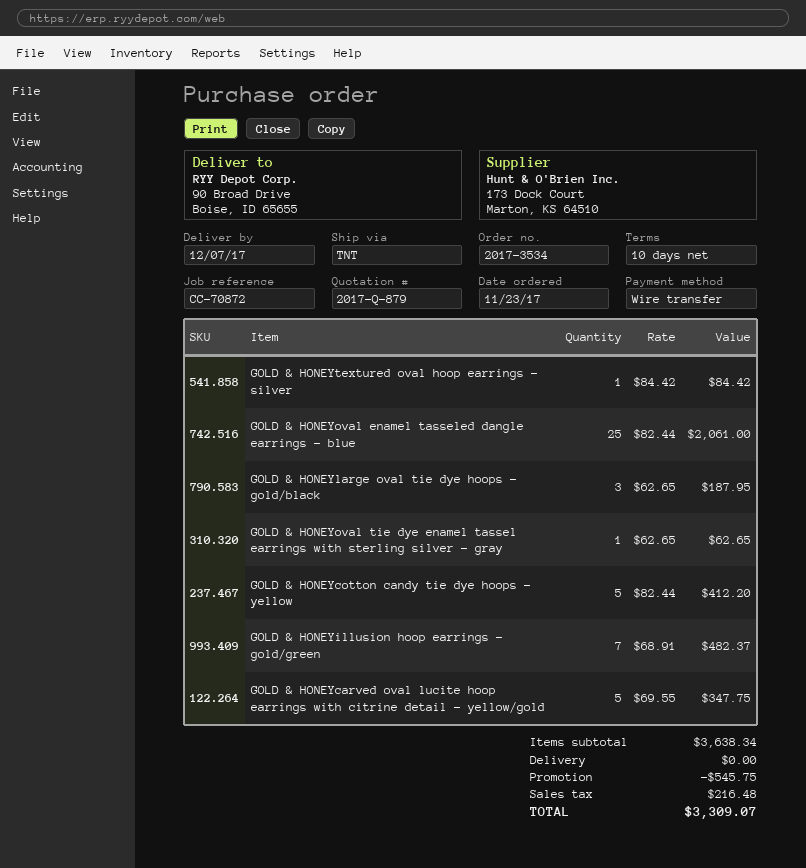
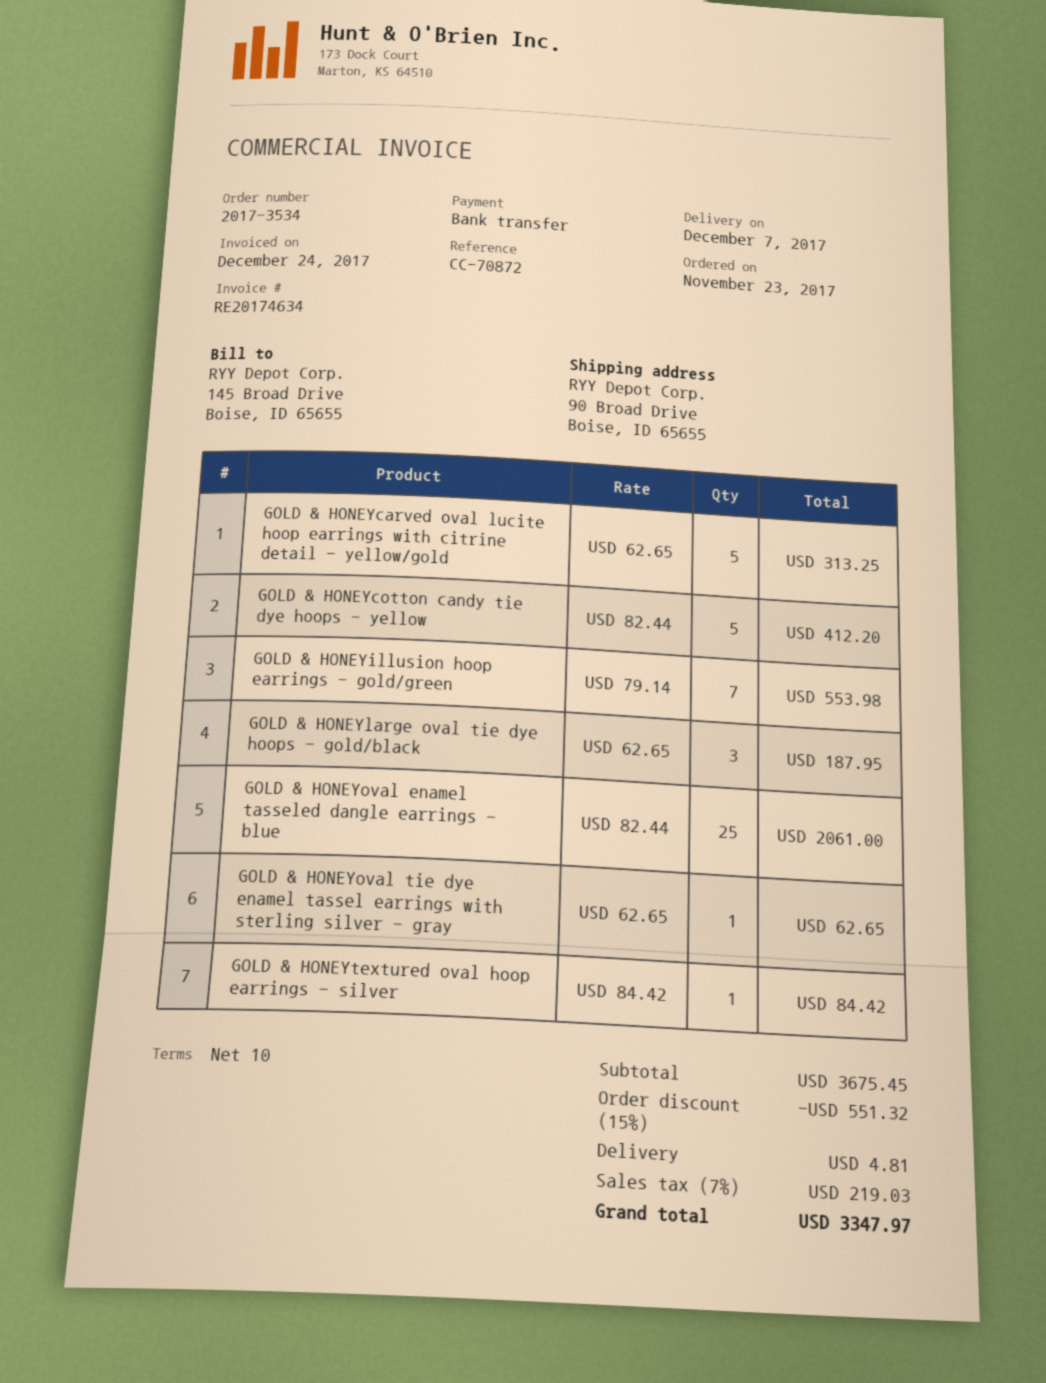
GOLD & HONEYillusion hoop earrings - gold/green: 7 x 68.91 = 482.37 -> 7 x 79.14 = 553.98
GOLD & HONEYcarved oval lucite hoop earrings with citrine detail - yellow/gold: 5 x 69.55 = 347.75 -> 5 x 62.65 = 313.25
subtotal: 3638.34 -> 3675.45
discount: 545.75 -> 551.32
shipping: 0.00 -> 4.81
tax: 216.48 -> 219.03
total: 3309.07 -> 3347.97

